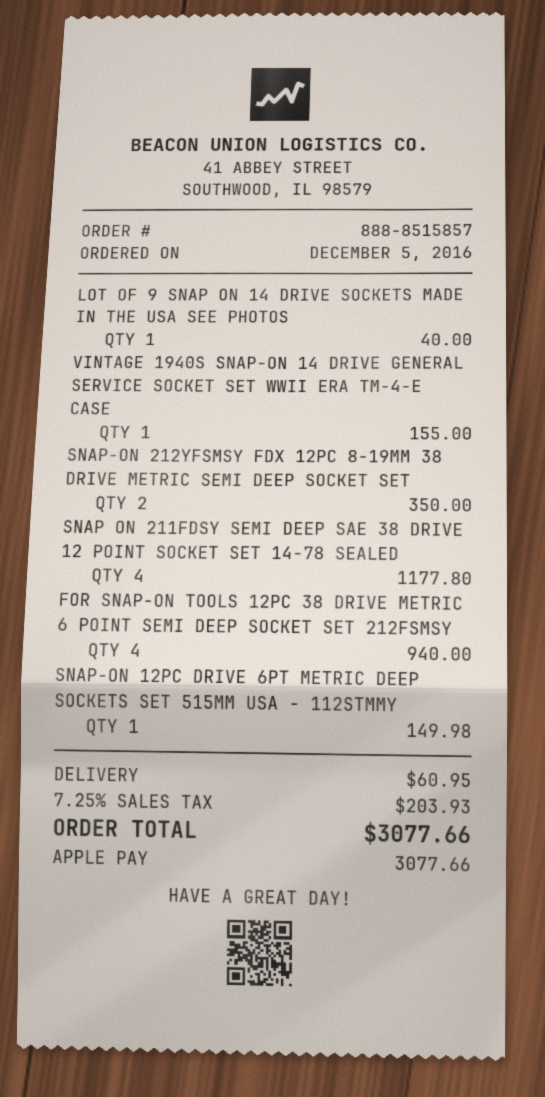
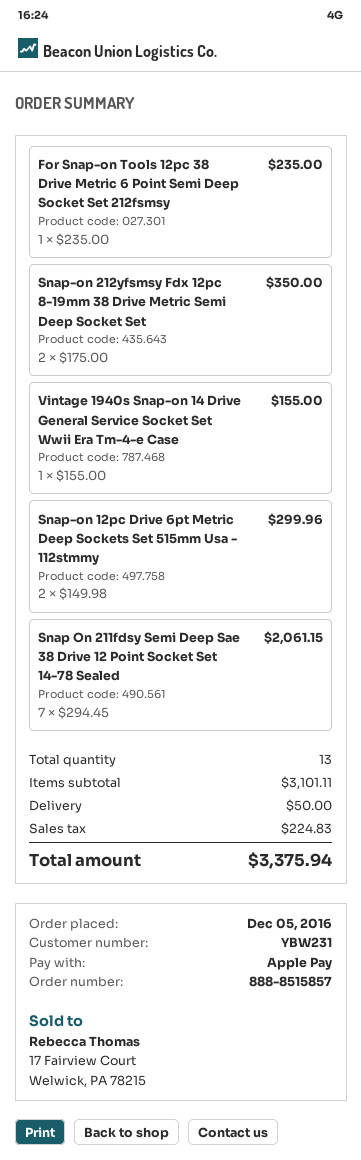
LOT OF 9 SNAP ON 14 DRIVE SOCKETS MADE IN THE USA SEE PHOTOS: 1 for 40.00 -> none
SNAP ON 211FDSY SEMI DEEP SAE 38 DRIVE 12 POINT SOCKET SET 14-78 SEALED: 4 for 1177.80 -> 7 for 2061.15
FOR SNAP-ON TOOLS 12PC 38 DRIVE METRIC 6 POINT SEMI DEEP SOCKET SET 212FSMSY: 4 for 940.00 -> 1 for 235.00
SNAP-ON 12PC DRIVE 6PT METRIC DEEP SOCKETS SET 515MM USA - 112STMMY: 1 for 149.98 -> 2 for 299.96
shipping: 60.95 -> 50.00
tax: 203.93 -> 224.83
total: 3077.66 -> 3375.94

